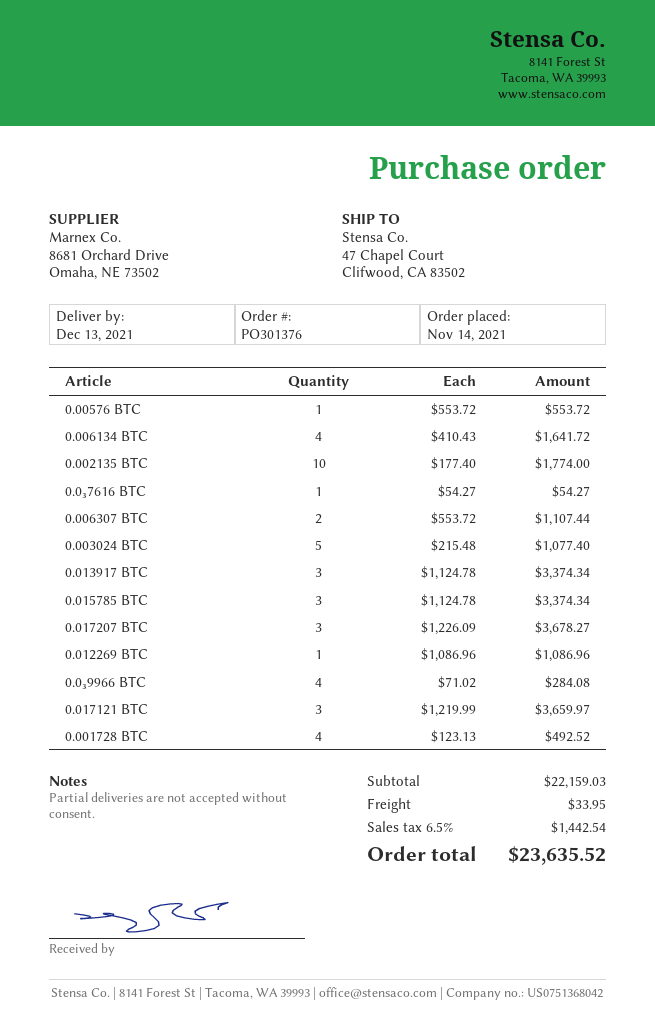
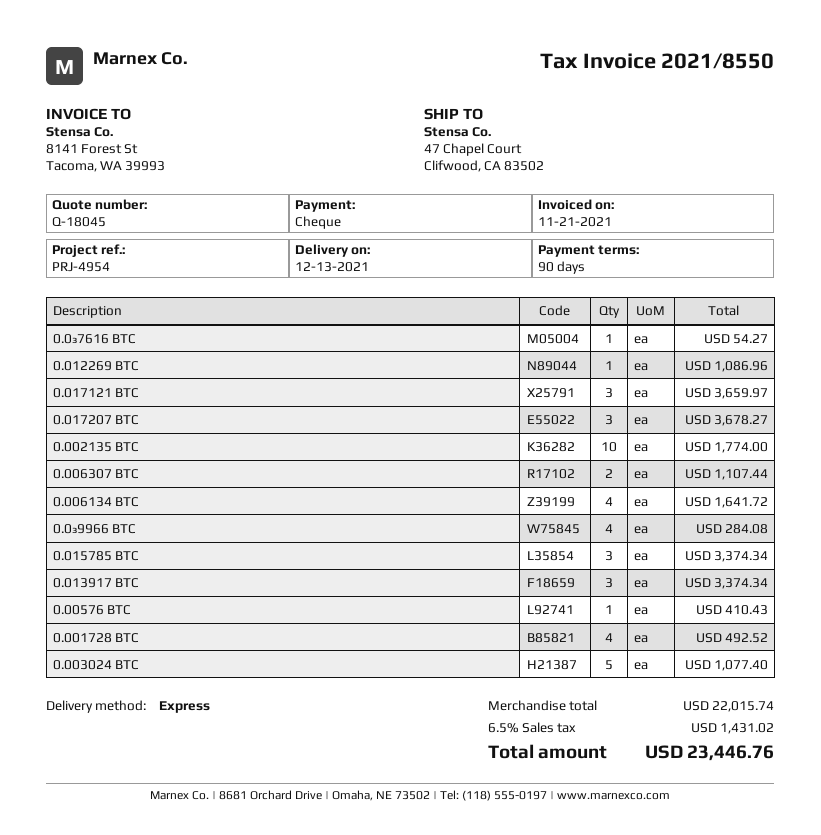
0.00576 BTC: 1 for 553.72 -> 1 for 410.43
subtotal: 22159.03 -> 22015.74
shipping: 33.95 -> none
tax: 6.5% = 1442.54 -> 6.5% = 1431.02
total: 23635.52 -> 23446.76

